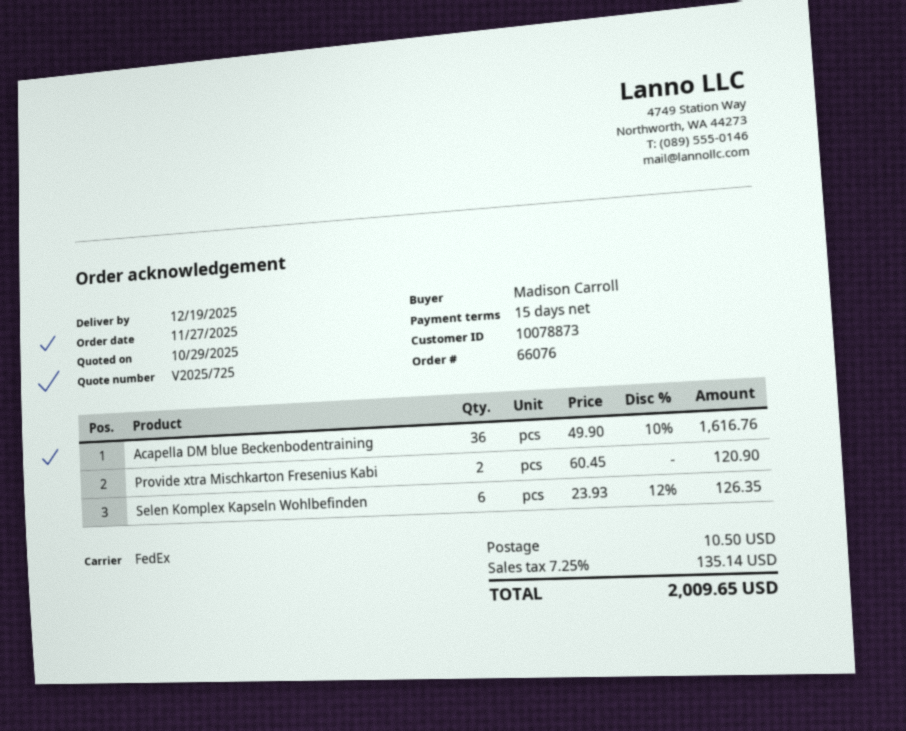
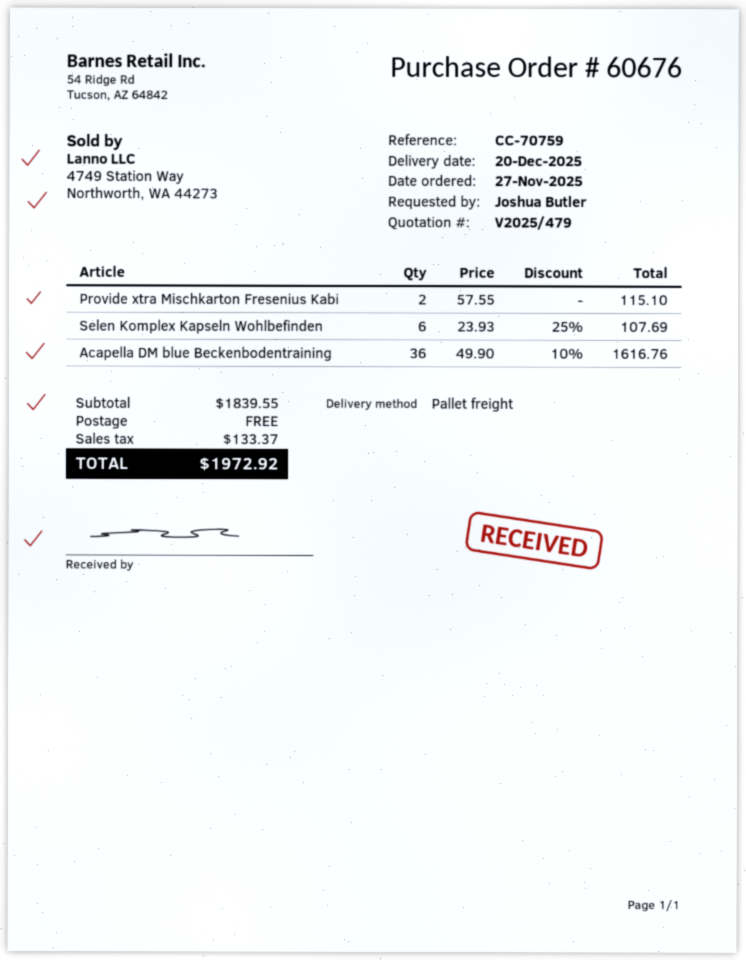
quote number: V2025/725 -> V2025/479
order number: 66076 -> 60676
delivery date: 2025-12-19 -> 2025-12-20
ordered by: Madison Carroll -> Joshua Butler
shipping method: FedEx -> pallet freight
Provide xtra Mischkarton Fresenius Kabi: 2 x 60.45 = 120.90 -> 2 x 57.55 = 115.10
Selen Komplex Kapseln Wohlbefinden: 6 x 23.93 - 12% = 126.35 -> 6 x 23.93 - 25% = 107.69
shipping: 10.50 -> 0.00
tax: 135.14 -> 133.37
total: 2009.65 -> 1972.92

